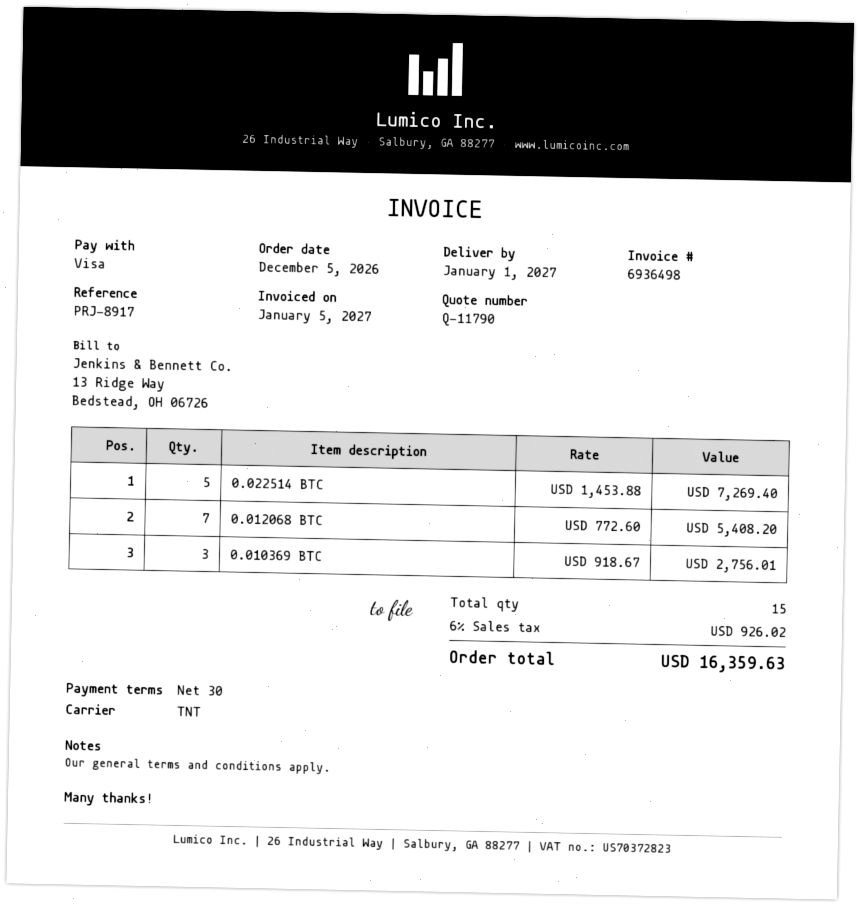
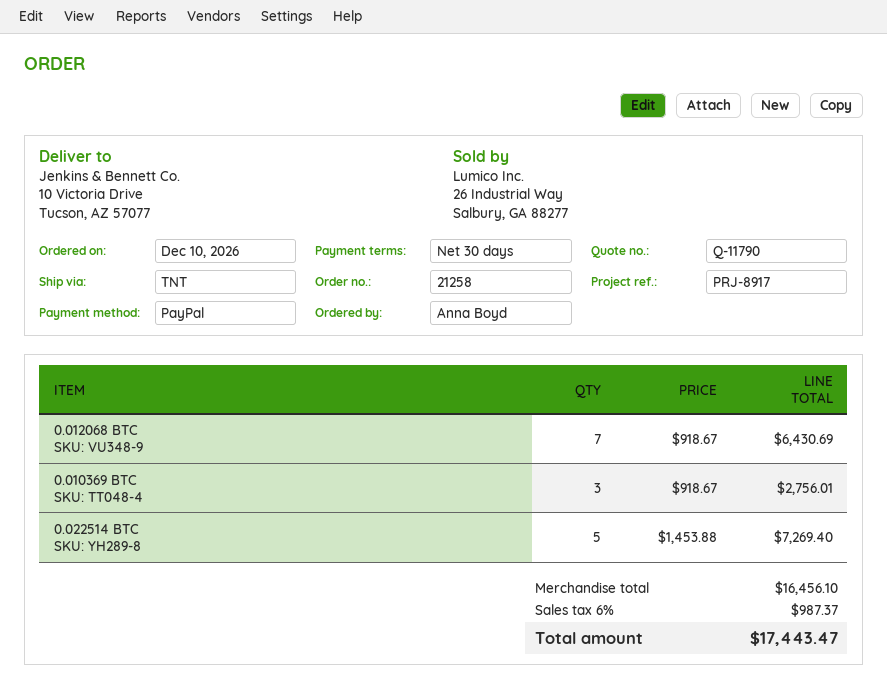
order date: 2026-12-05 -> 2026-12-10
payment method: Visa -> PayPal
0.012068 BTC: 7 x 772.60 = 5408.20 -> 7 x 918.67 = 6430.69
tax: 6% = 926.02 -> 6% = 987.37
total: 16359.63 -> 17443.47

